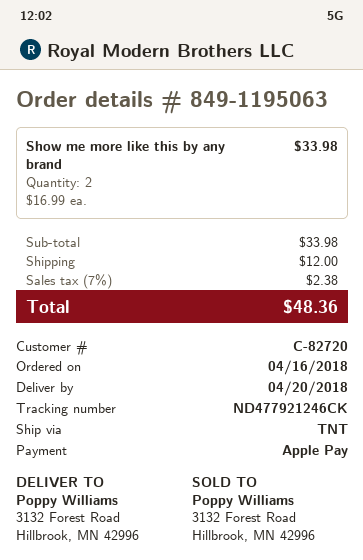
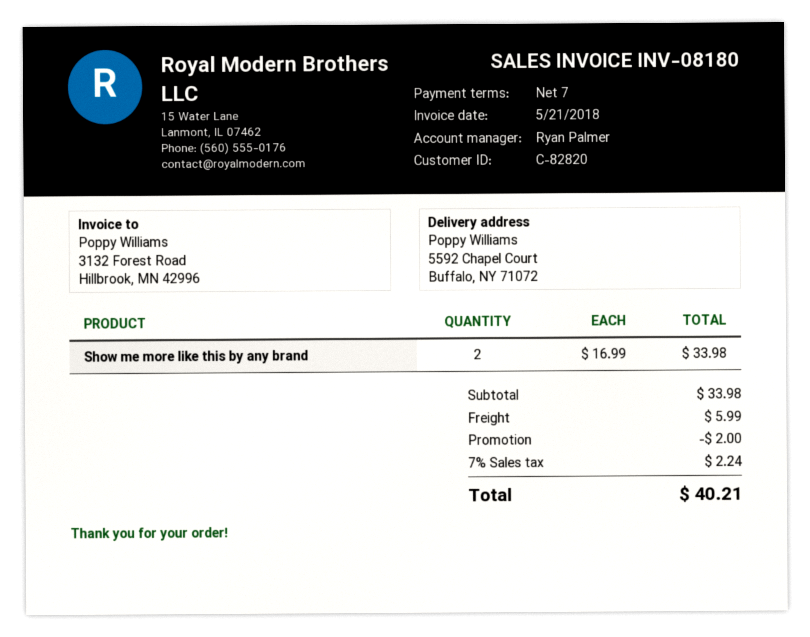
customer number: C-82720 -> C-82820
ship to: 3132 Forest Road, Hillbrook, MN 42996 -> 5592 Chapel Court, Buffalo, NY 71072
discount: none -> 2.00
shipping: 12.00 -> 5.99
tax: 7% = 2.38 -> 7% = 2.24
total: 48.36 -> 40.21

